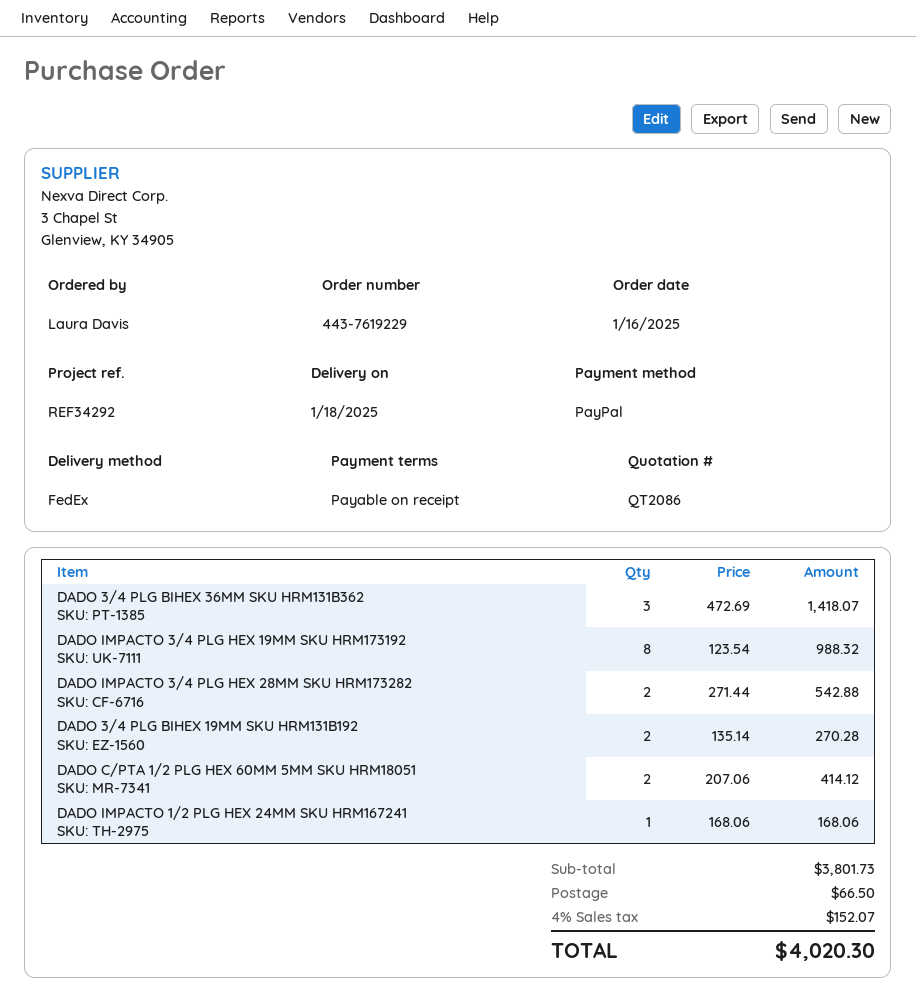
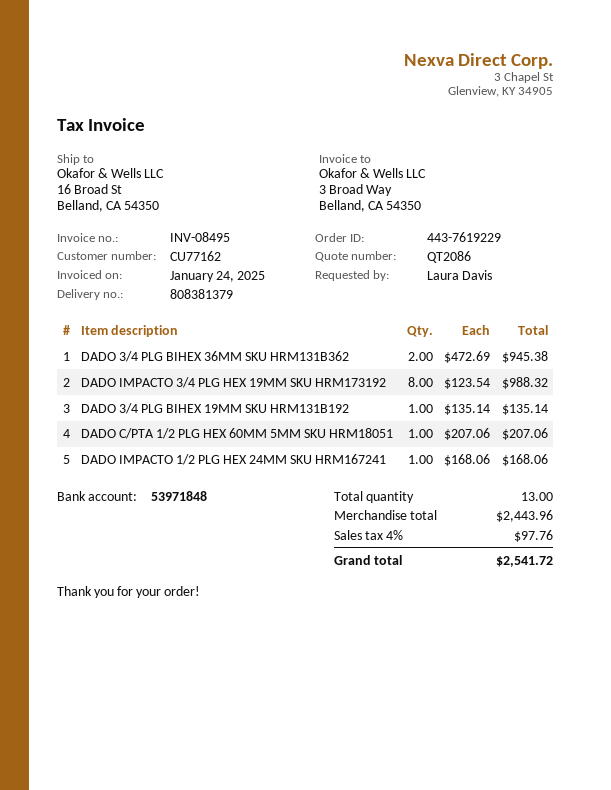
DADO 3/4 PLG BIHEX 36MM SKU HRM131B362: 3 x 472.69 = 1418.07 -> 2 x 472.69 = 945.38
DADO IMPACTO 3/4 PLG HEX 28MM SKU HRM173282: 2 x 271.44 = 542.88 -> none
DADO 3/4 PLG BIHEX 19MM SKU HRM131B192: 2 x 135.14 = 270.28 -> 1 x 135.14 = 135.14
DADO C/PTA 1/2 PLG HEX 60MM 5MM SKU HRM18051: 2 x 207.06 = 414.12 -> 1 x 207.06 = 207.06
subtotal: 3801.73 -> 2443.96
shipping: 66.50 -> none
tax: 4% = 152.07 -> 4% = 97.76
total: 4020.30 -> 2541.72

